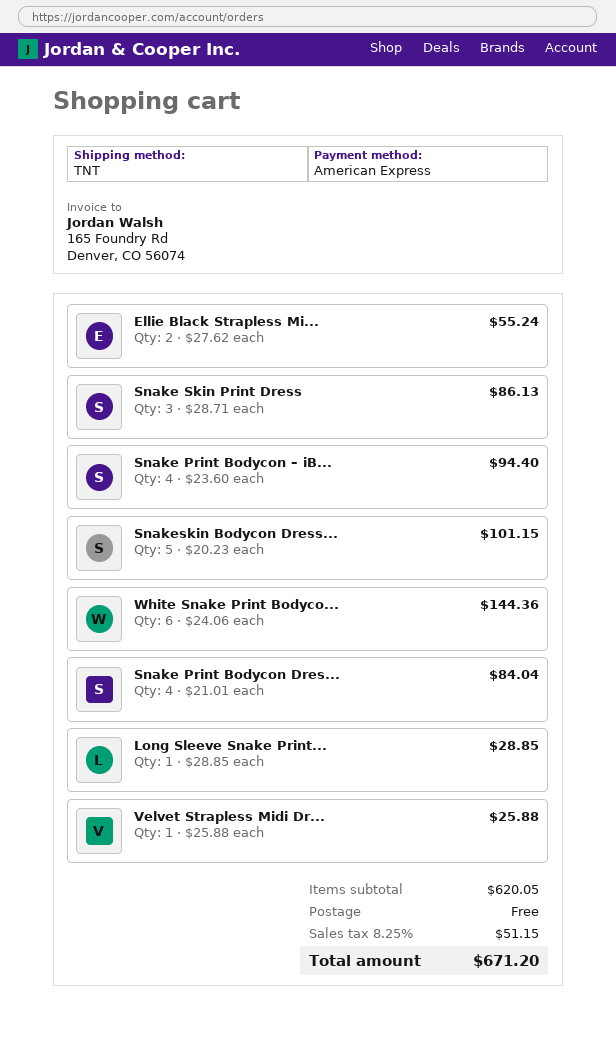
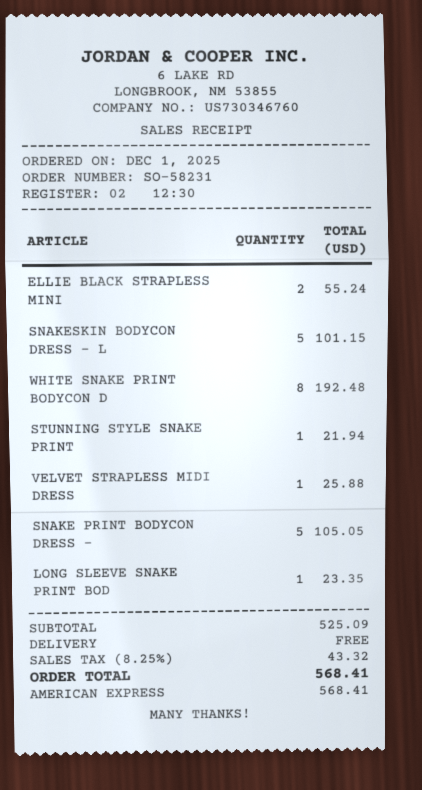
Snake Skin Print Dress: 3 for 86.13 -> none
Snake Print Bodycon – iB...: 4 for 94.40 -> none
White Snake Print Bodyco...: 6 for 144.36 -> 8 for 192.48
Snake Print Bodycon Dres...: 4 for 84.04 -> 5 for 105.05
Long Sleeve Snake Print...: 1 for 28.85 -> 1 for 23.35
STUNNING STYLE SNAKE PRINT: none -> 1 for 21.94
subtotal: 620.05 -> 525.09
tax: 8.25% = 51.15 -> 8.25% = 43.32
total: 671.20 -> 568.41

